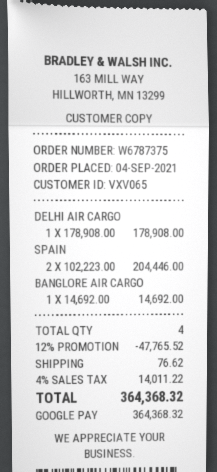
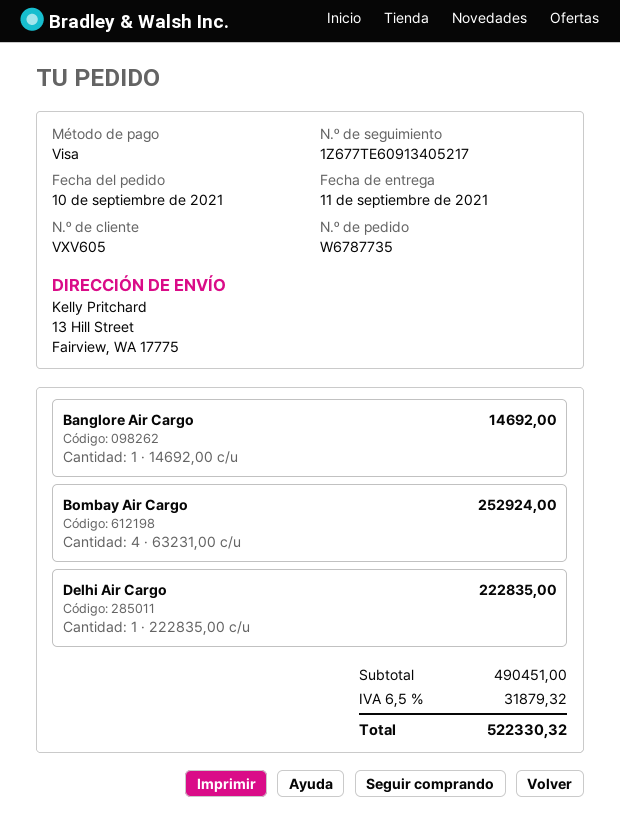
order number: W6787375 -> W6787735
order date: 2021-09-04 -> 2021-09-10
customer number: VXV065 -> VXV605
payment method: Google Pay -> Visa
DELHI AIR CARGO: 1 x 178908.00 = 178908.00 -> 1 x 222835.00 = 222835.00
SPAIN: 2 x 102223.00 = 204446.00 -> none
Bombay Air Cargo: none -> 4 x 63231.00 = 252924.00
discount: 12% = 47765.52 -> none
shipping: 76.62 -> none
tax: 4% = 14011.22 -> 6.5% = 31879.32
total: 364368.32 -> 522330.32

